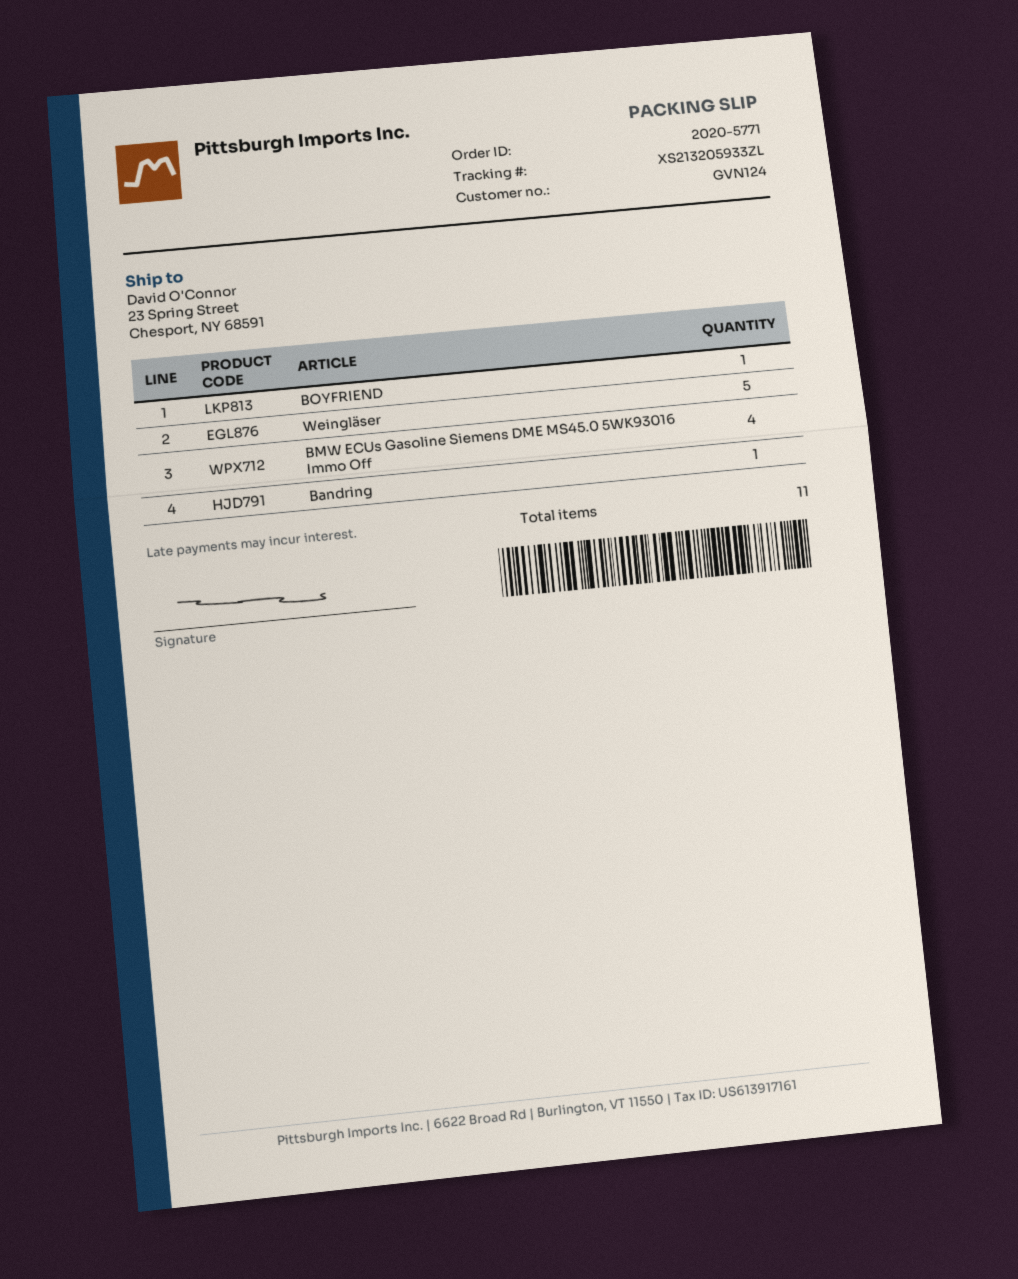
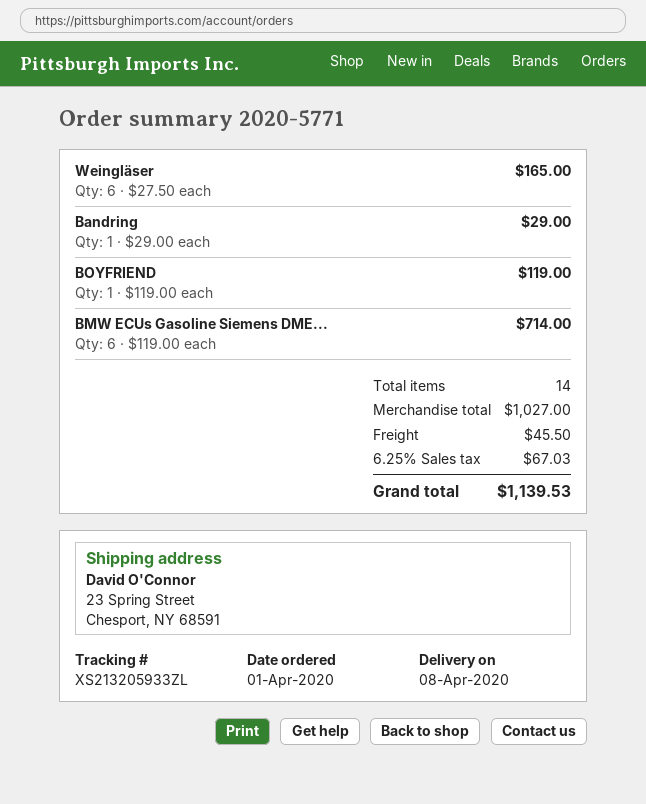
Weingläser: 5 -> 6
BMW ECUs Gasoline Siemens DME MS45.0 5WK93016 Immo Off: 4 -> 6
total quantity: 11 -> 14

